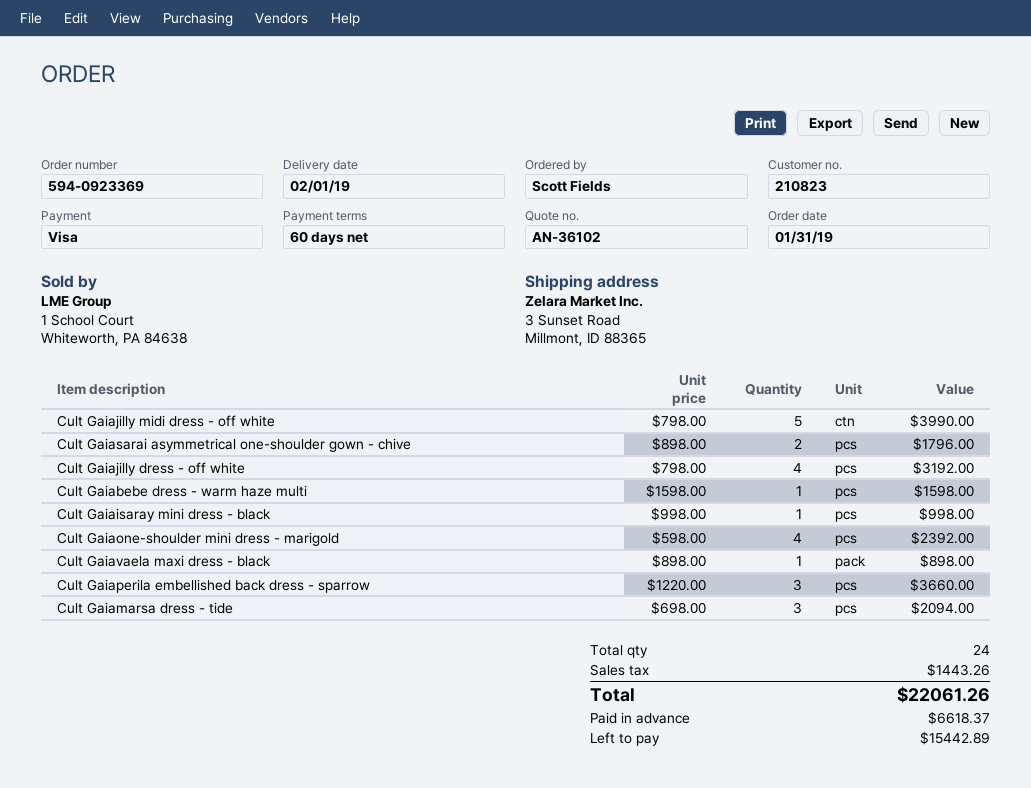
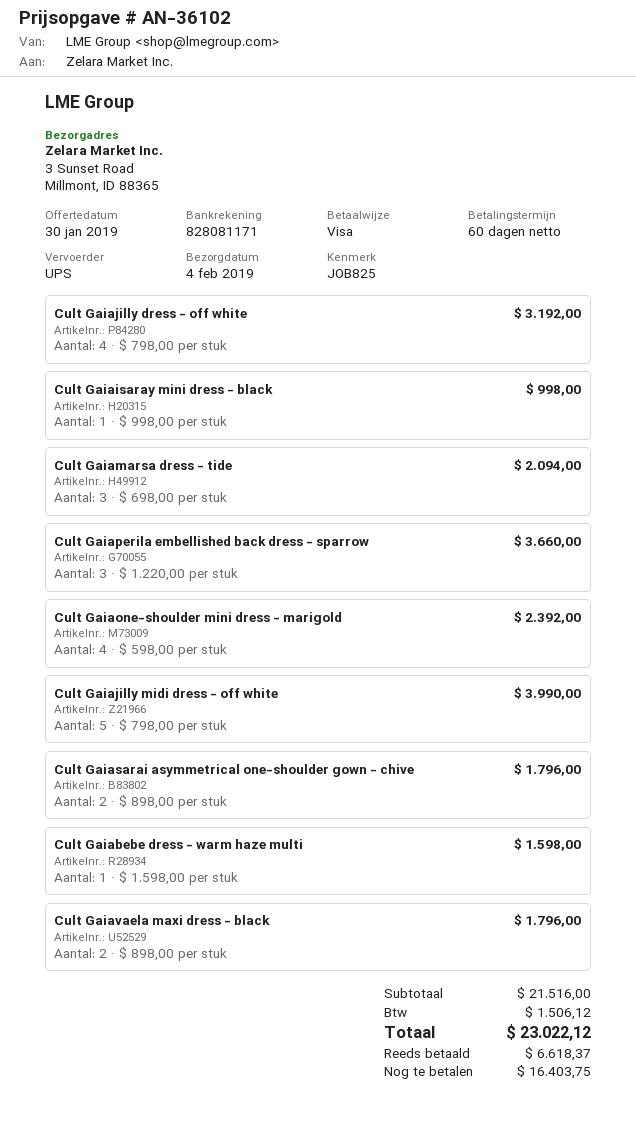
delivery date: 2019-02-01 -> 2019-02-04
Cult Gaiavaela maxi dress - black: 1 x 898.00 = 898.00 -> 2 x 898.00 = 1796.00
tax: 1443.26 -> 1506.12
total: 22061.26 -> 23022.12
balance: 15442.89 -> 16403.75

